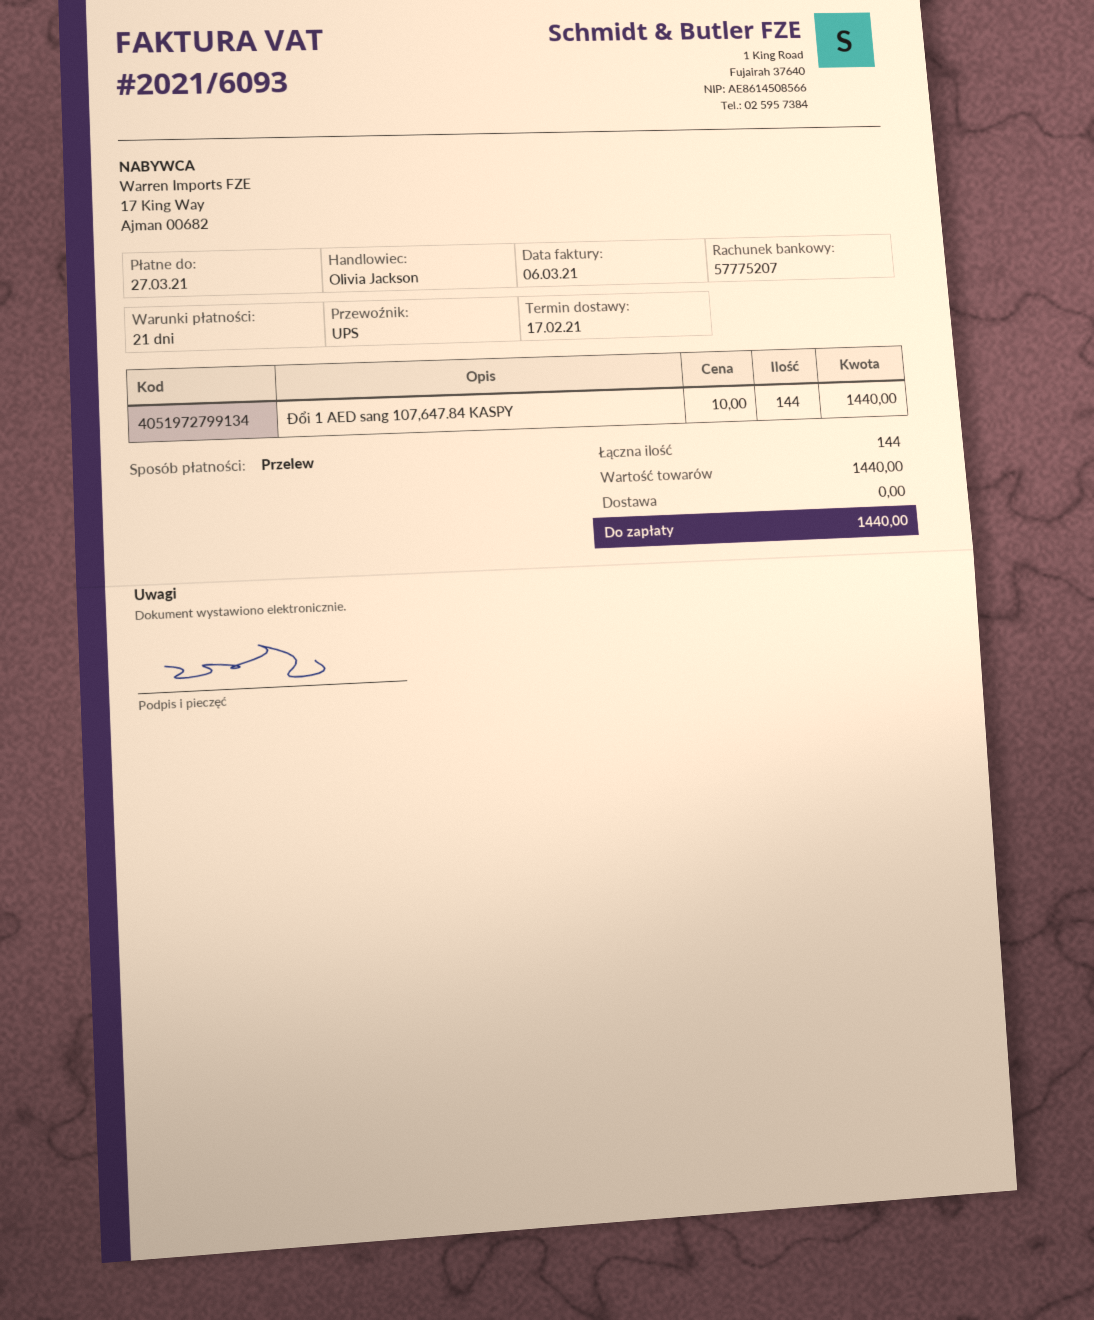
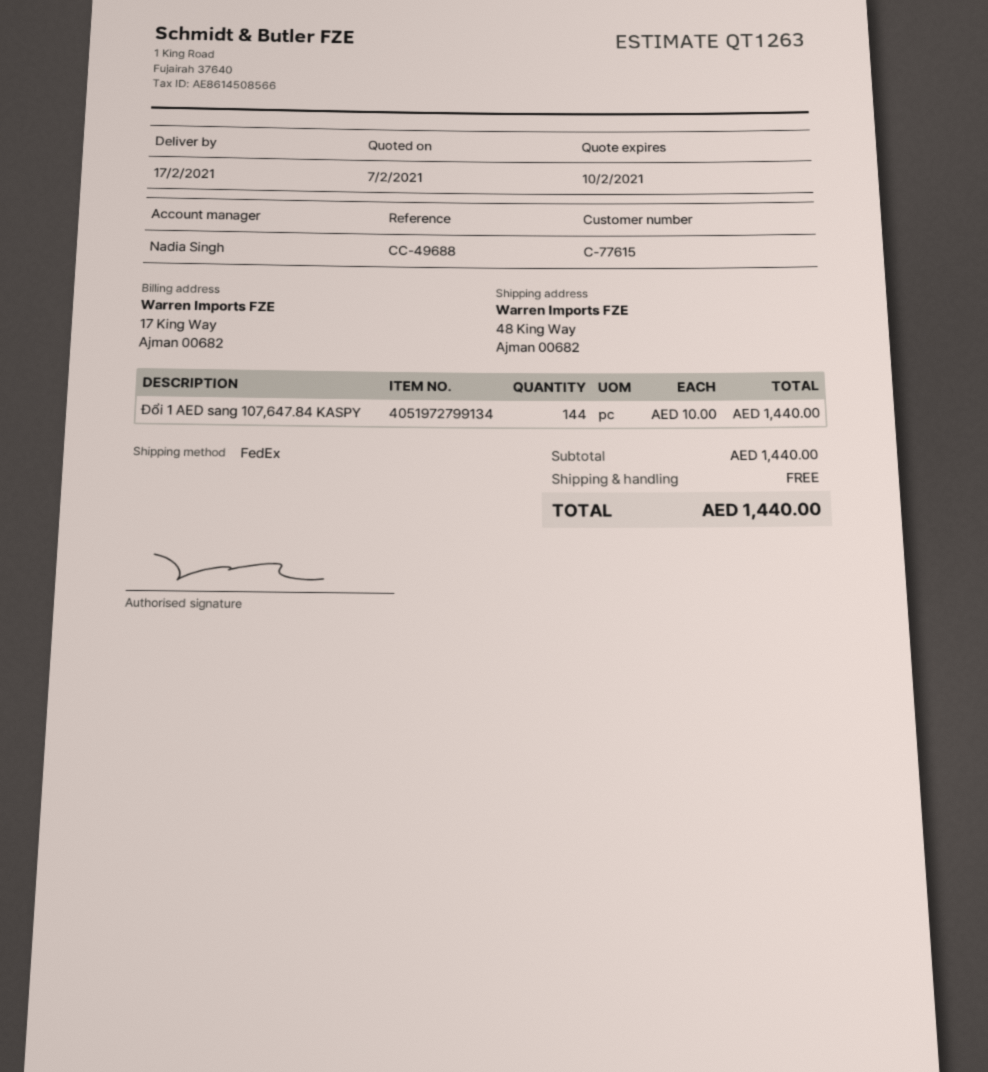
sales rep: Olivia Jackson -> Nadia Singh
shipping method: UPS -> FedEx

